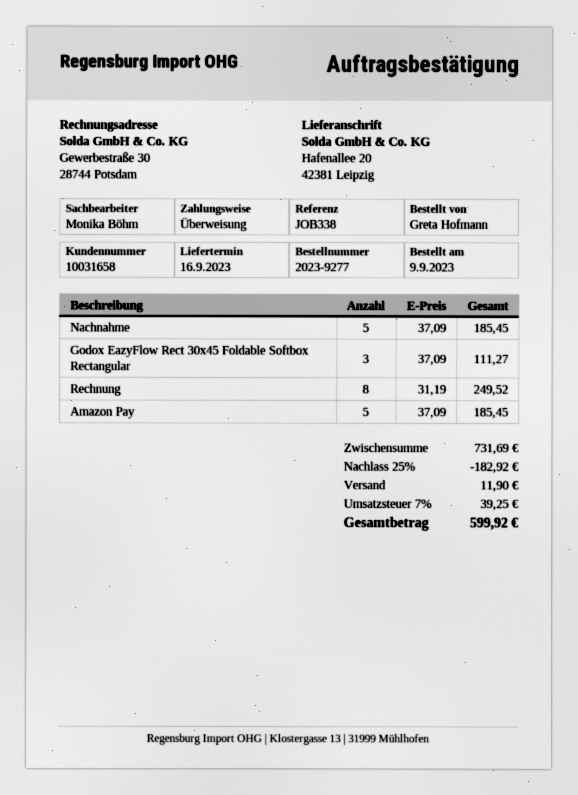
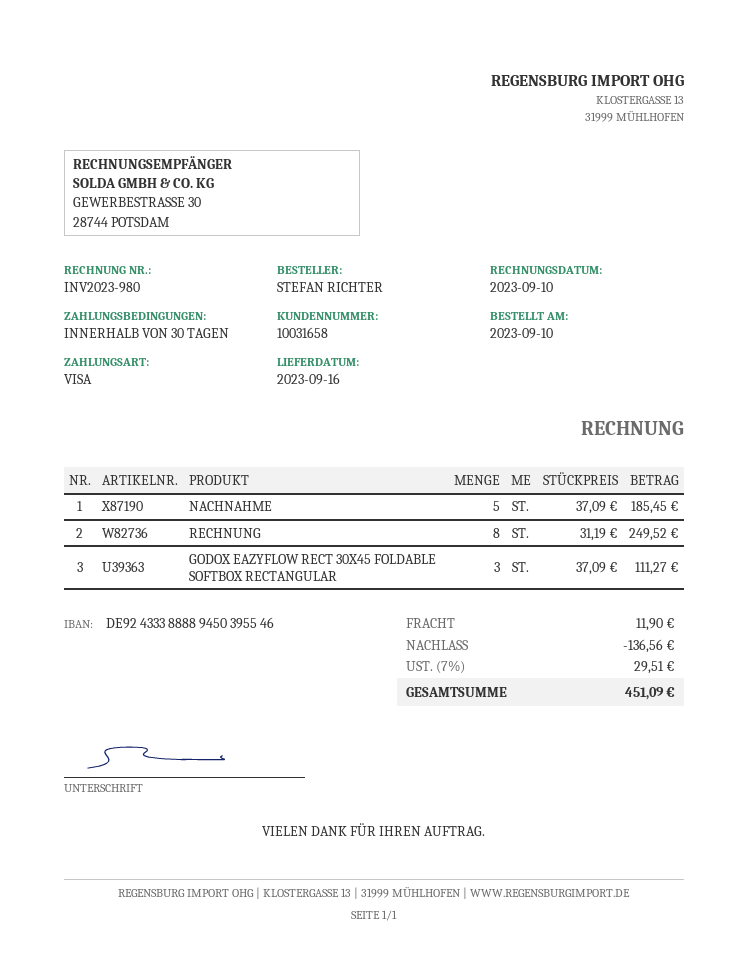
order date: 2023-09-09 -> 2023-09-10
ordered by: Greta Hofmann -> STEFAN RICHTER
payment method: bank transfer -> Visa
Amazon Pay: 5 x 37.09 = 185.45 -> none
discount: 182.92 -> 136.56
tax: 7% = 39.25 -> 7% = 29.51
total: 599.92 -> 451.09

